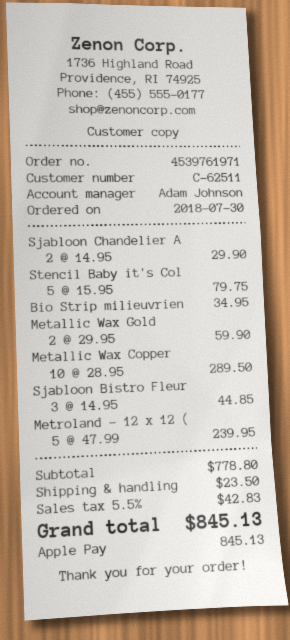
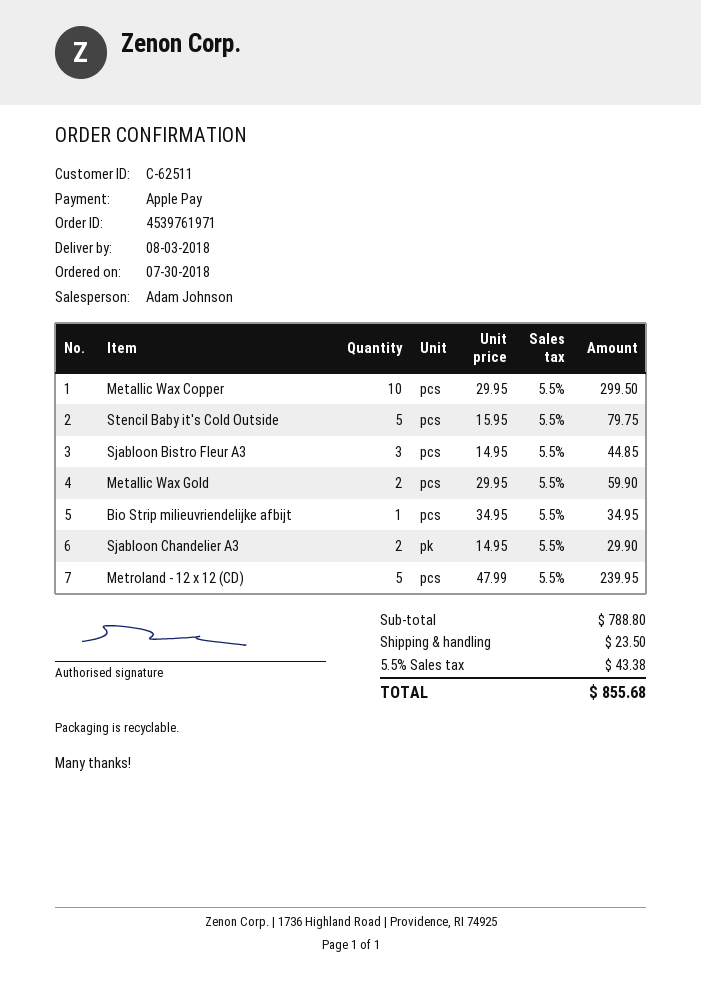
Metallic Wax Copper: 10 x 28.95 = 289.50 -> 10 x 29.95 = 299.50
subtotal: 778.80 -> 788.80
tax: 5.5% = 42.83 -> 5.5% = 43.38
total: 845.13 -> 855.68

